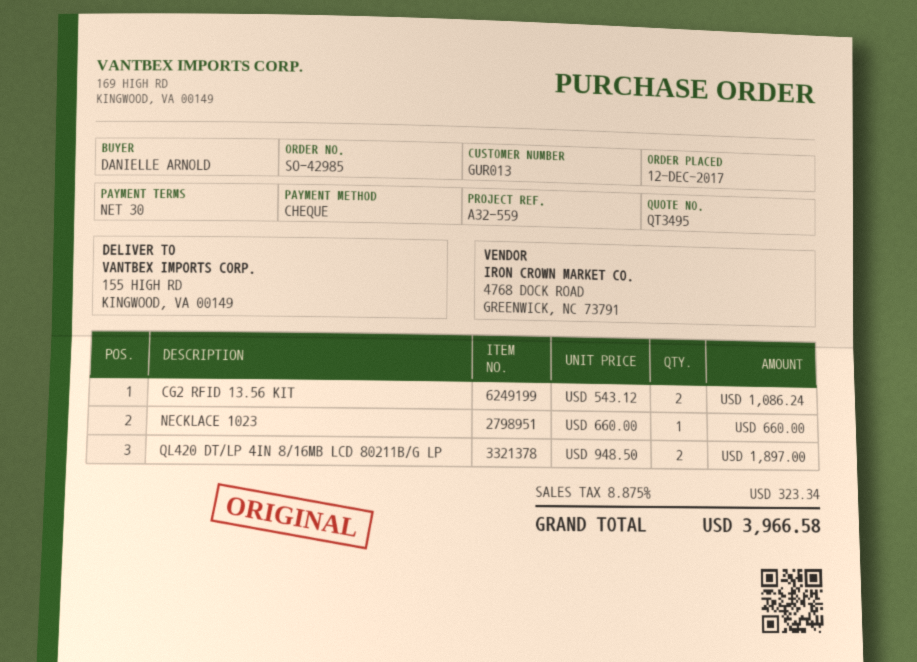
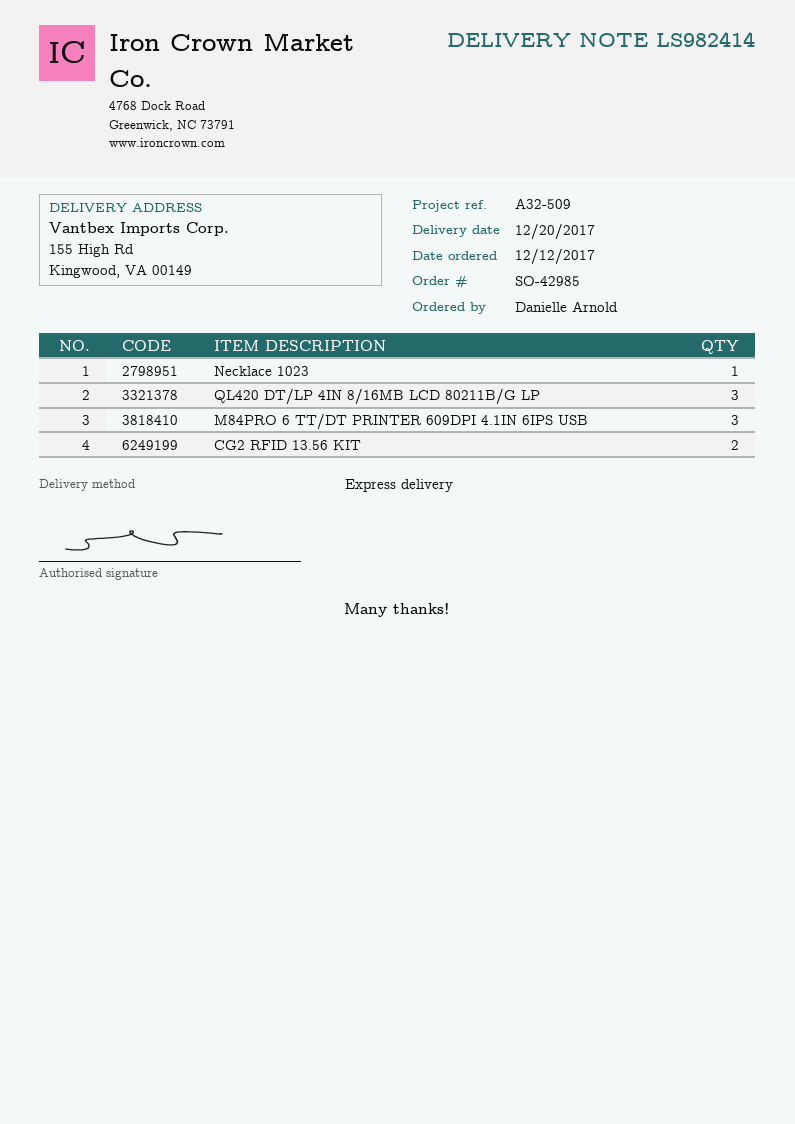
reference: A32-559 -> A32-509
QL420 DT/LP 4IN 8/16MB LCD 80211B/G LP: 2 -> 3
M84PRO 6 TT/DT PRINTER 609DPI 4.1IN 6IPS USB: none -> 3

